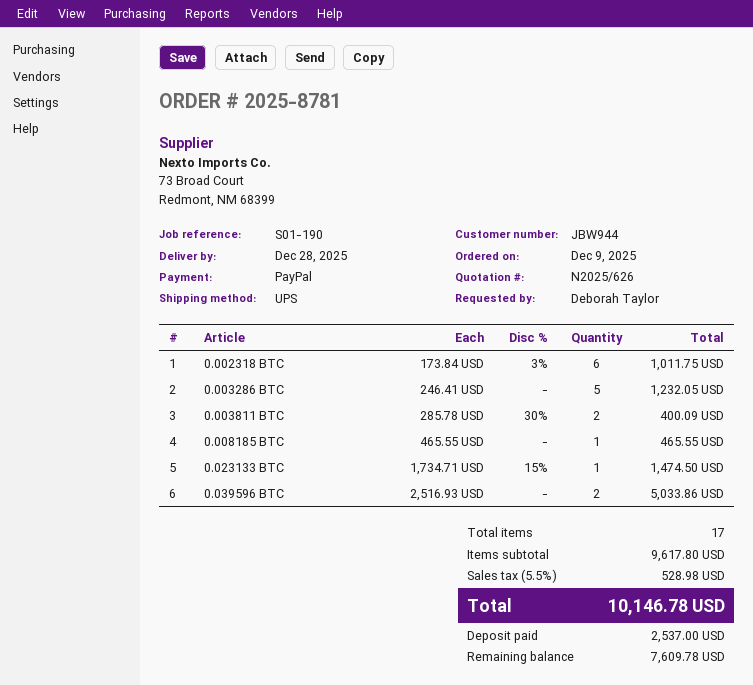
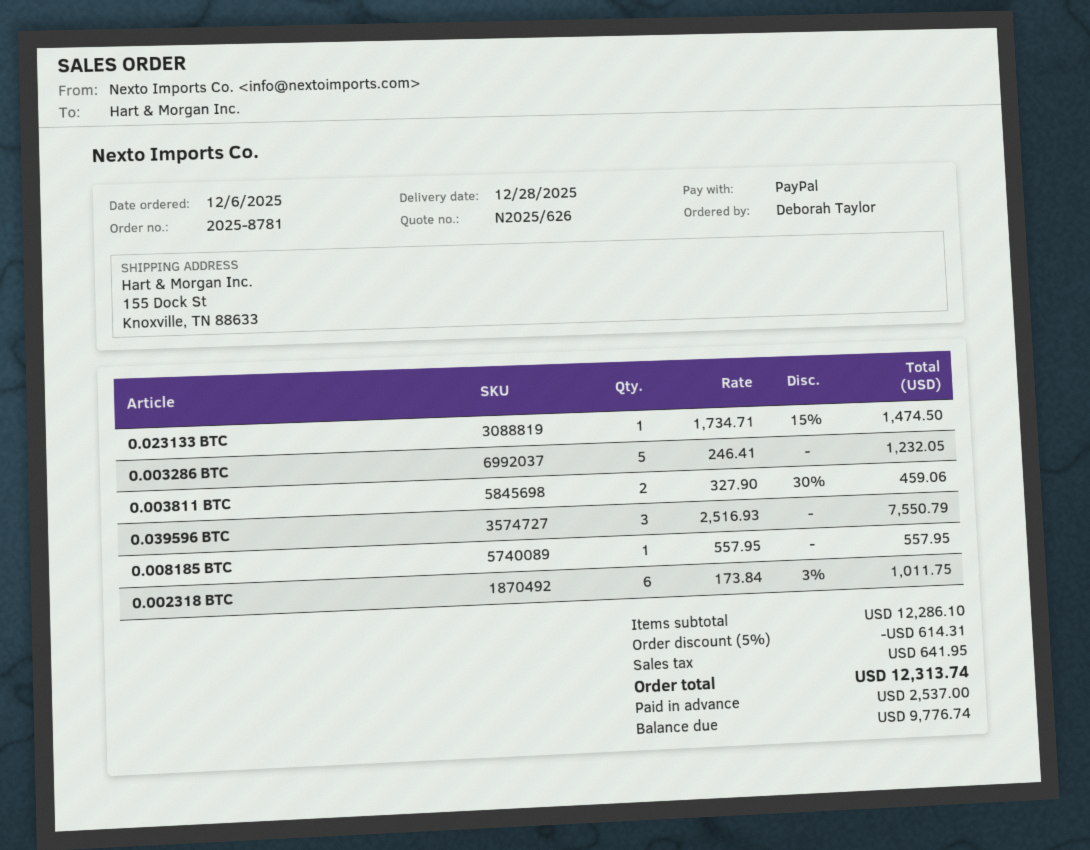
order date: 2025-12-09 -> 2025-12-06
0.003811 BTC: 2 x 285.78 - 30% = 400.09 -> 2 x 327.90 - 30% = 459.06
0.008185 BTC: 1 x 465.55 = 465.55 -> 1 x 557.95 = 557.95
0.039596 BTC: 2 x 2516.93 = 5033.86 -> 3 x 2516.93 = 7550.79
subtotal: 9617.80 -> 12286.10
discount: none -> 5% = 614.31
tax: 528.98 -> 641.95
total: 10146.78 -> 12313.74
balance: 7609.78 -> 9776.74

